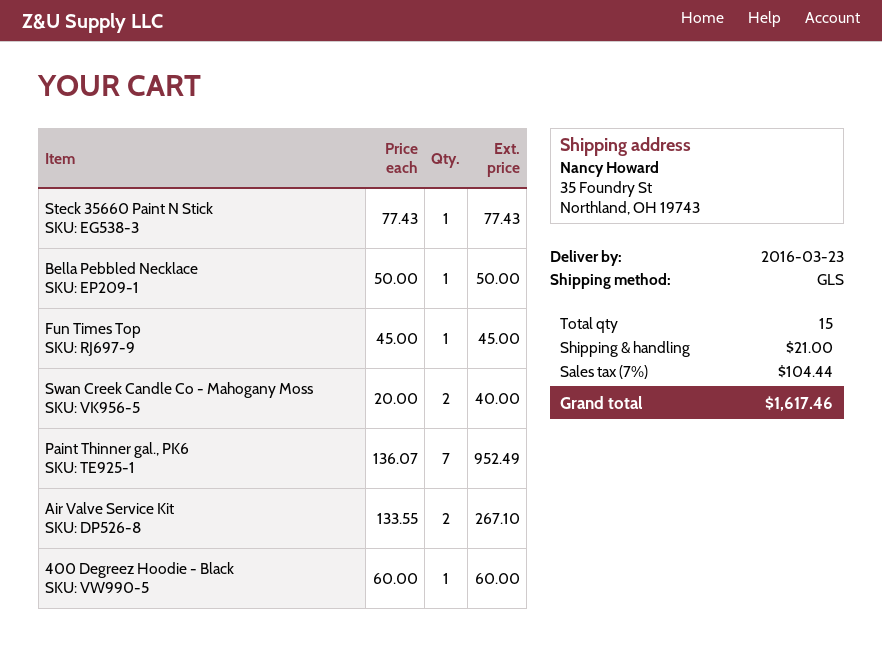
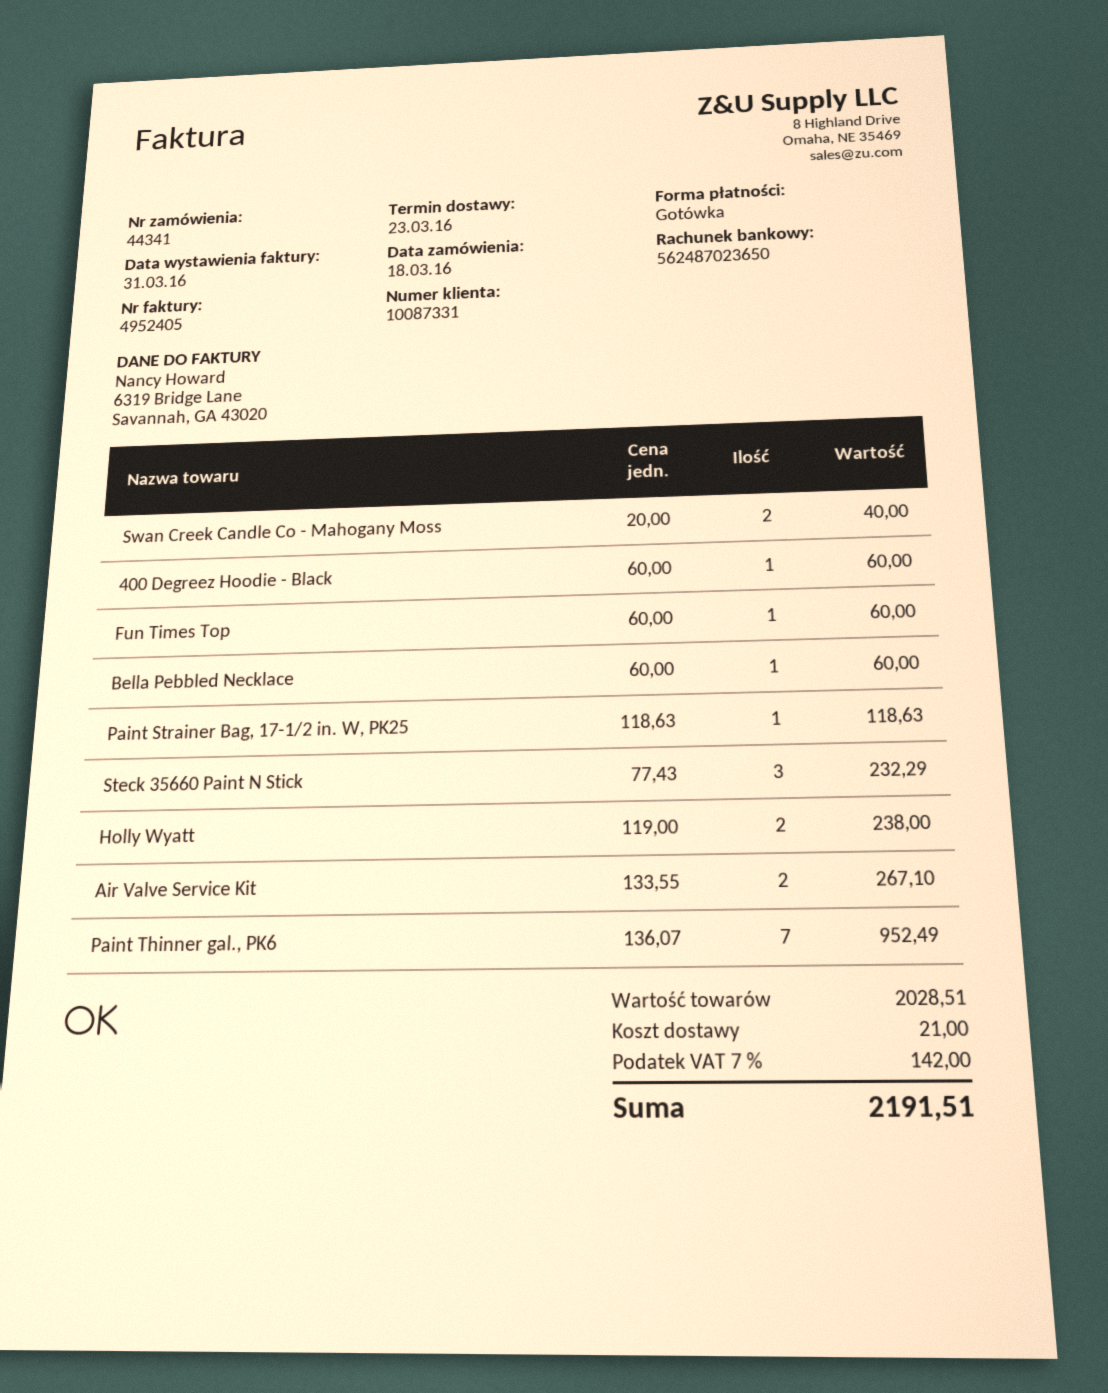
Steck 35660 Paint N Stick: 1 x 77.43 = 77.43 -> 3 x 77.43 = 232.29
Bella Pebbled Necklace: 1 x 50.00 = 50.00 -> 1 x 60.00 = 60.00
Fun Times Top: 1 x 45.00 = 45.00 -> 1 x 60.00 = 60.00
Paint Strainer Bag, 17-1/2 in. W, PK25: none -> 1 x 118.63 = 118.63
Holly Wyatt: none -> 2 x 119.00 = 238.00
tax: 7% = 104.44 -> 7% = 142.00
total: 1617.46 -> 2191.51

